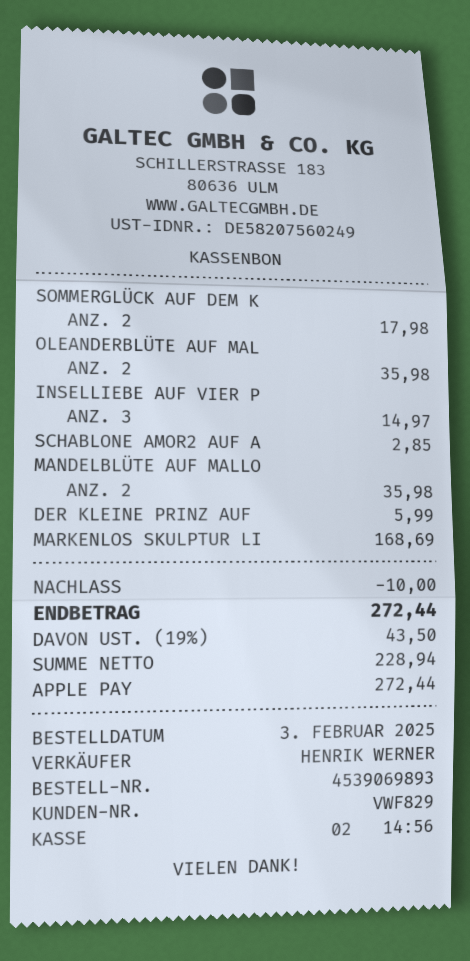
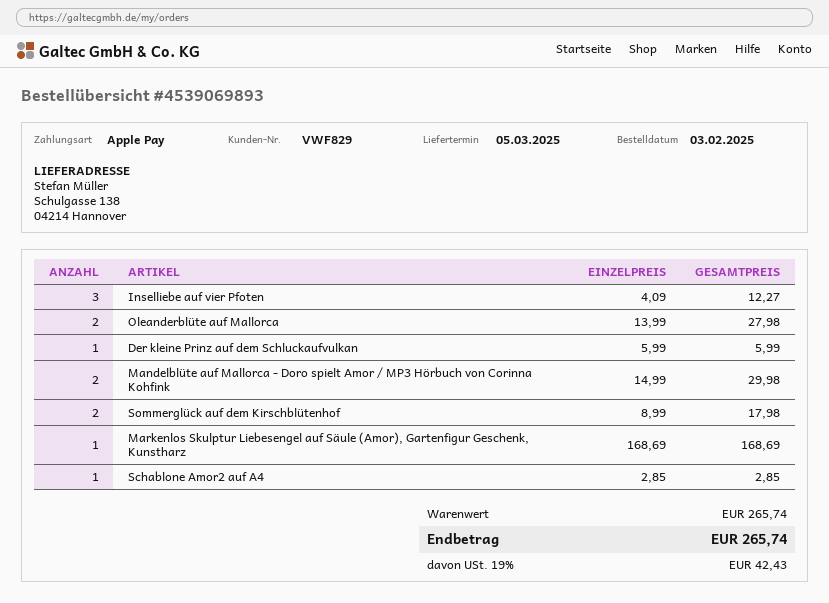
OLEANDERBLÜTE AUF MAL: 2 for 35.98 -> 2 for 27.98
INSELLIEBE AUF VIER P: 3 for 14.97 -> 3 for 12.27
MANDELBLÜTE AUF MALLO: 2 for 35.98 -> 2 for 29.98
discount: 10.00 -> none
tax: 19% = 43.50 -> 19% = 42.43
total: 272.44 -> 265.74

